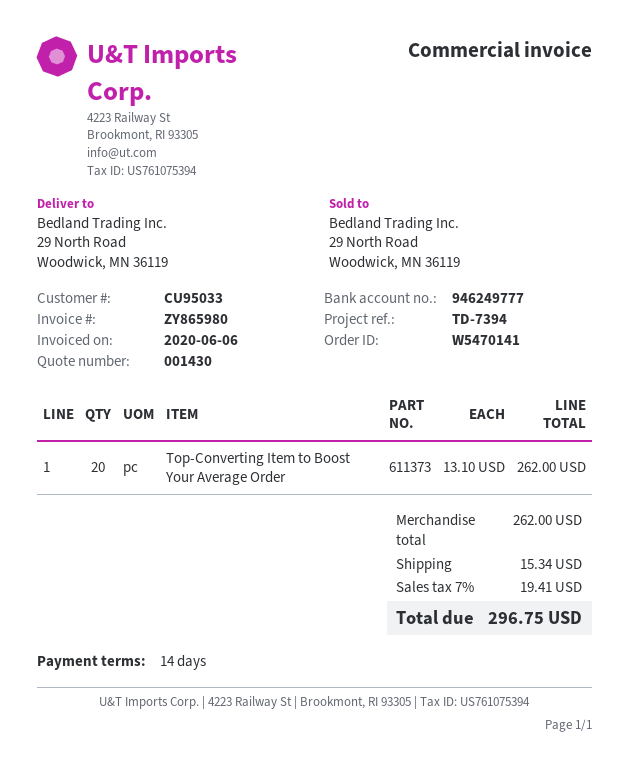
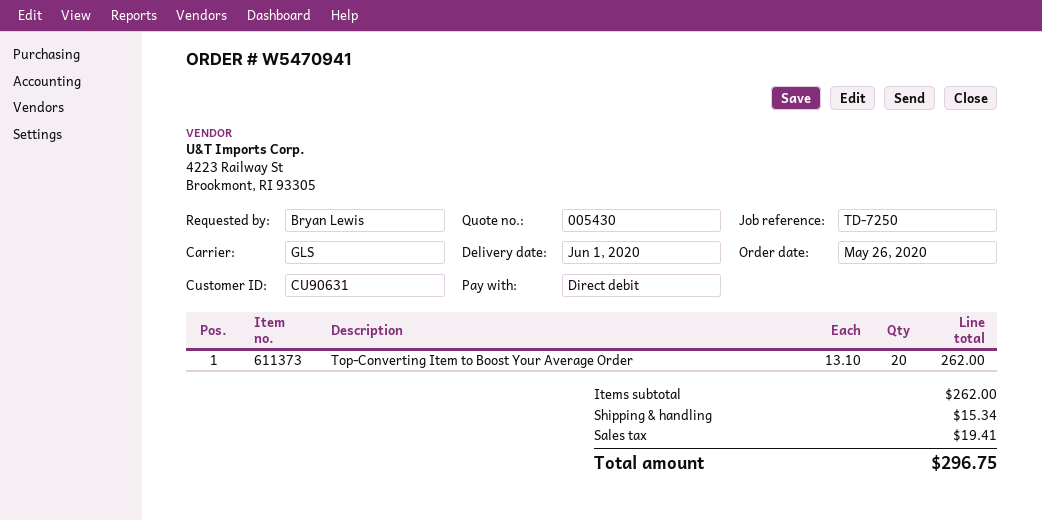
quote number: 001430 -> 005430
order number: W5470141 -> W5470941
customer number: CU95033 -> CU90631
reference: TD-7394 -> TD-7250

